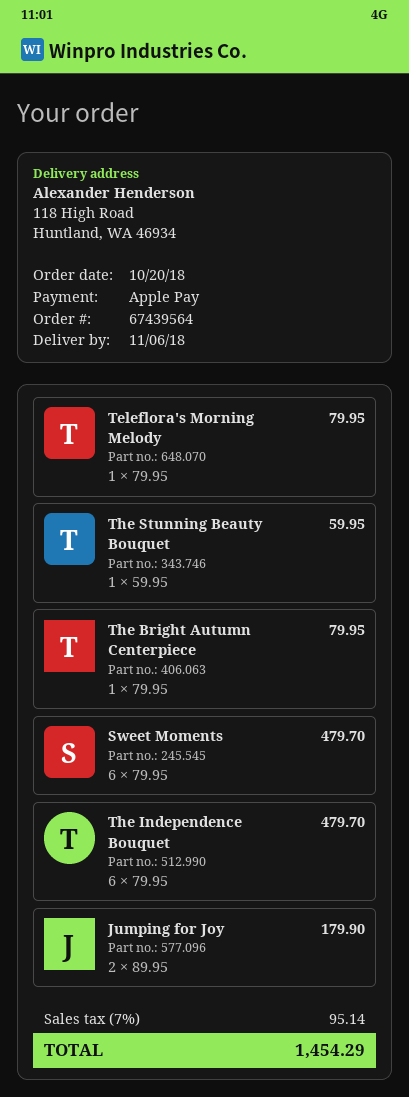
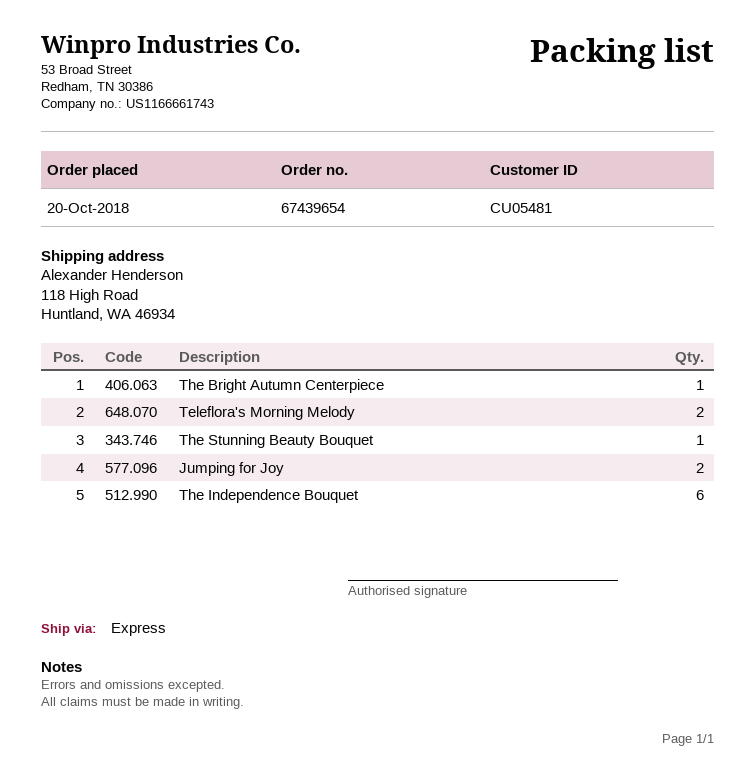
order number: 67439564 -> 67439654
Teleflora's Morning Melody: 1 -> 2
Sweet Moments: 6 -> none

